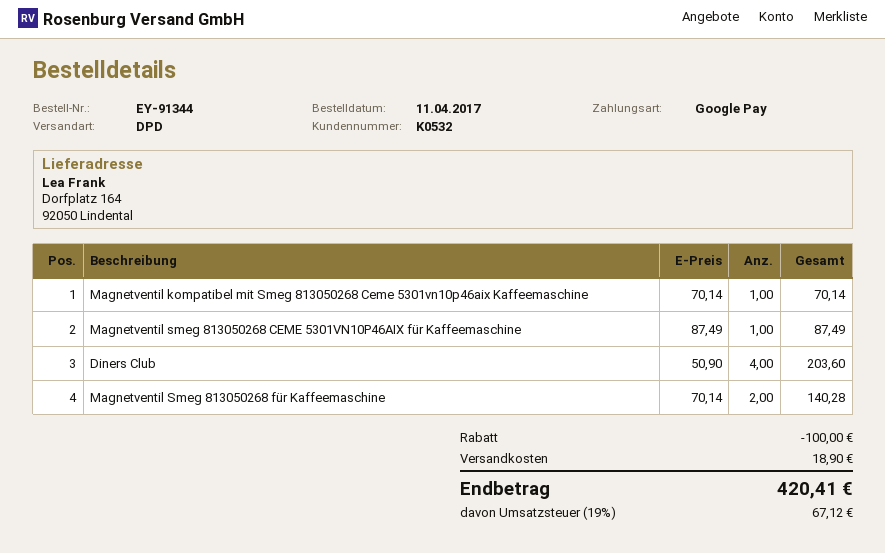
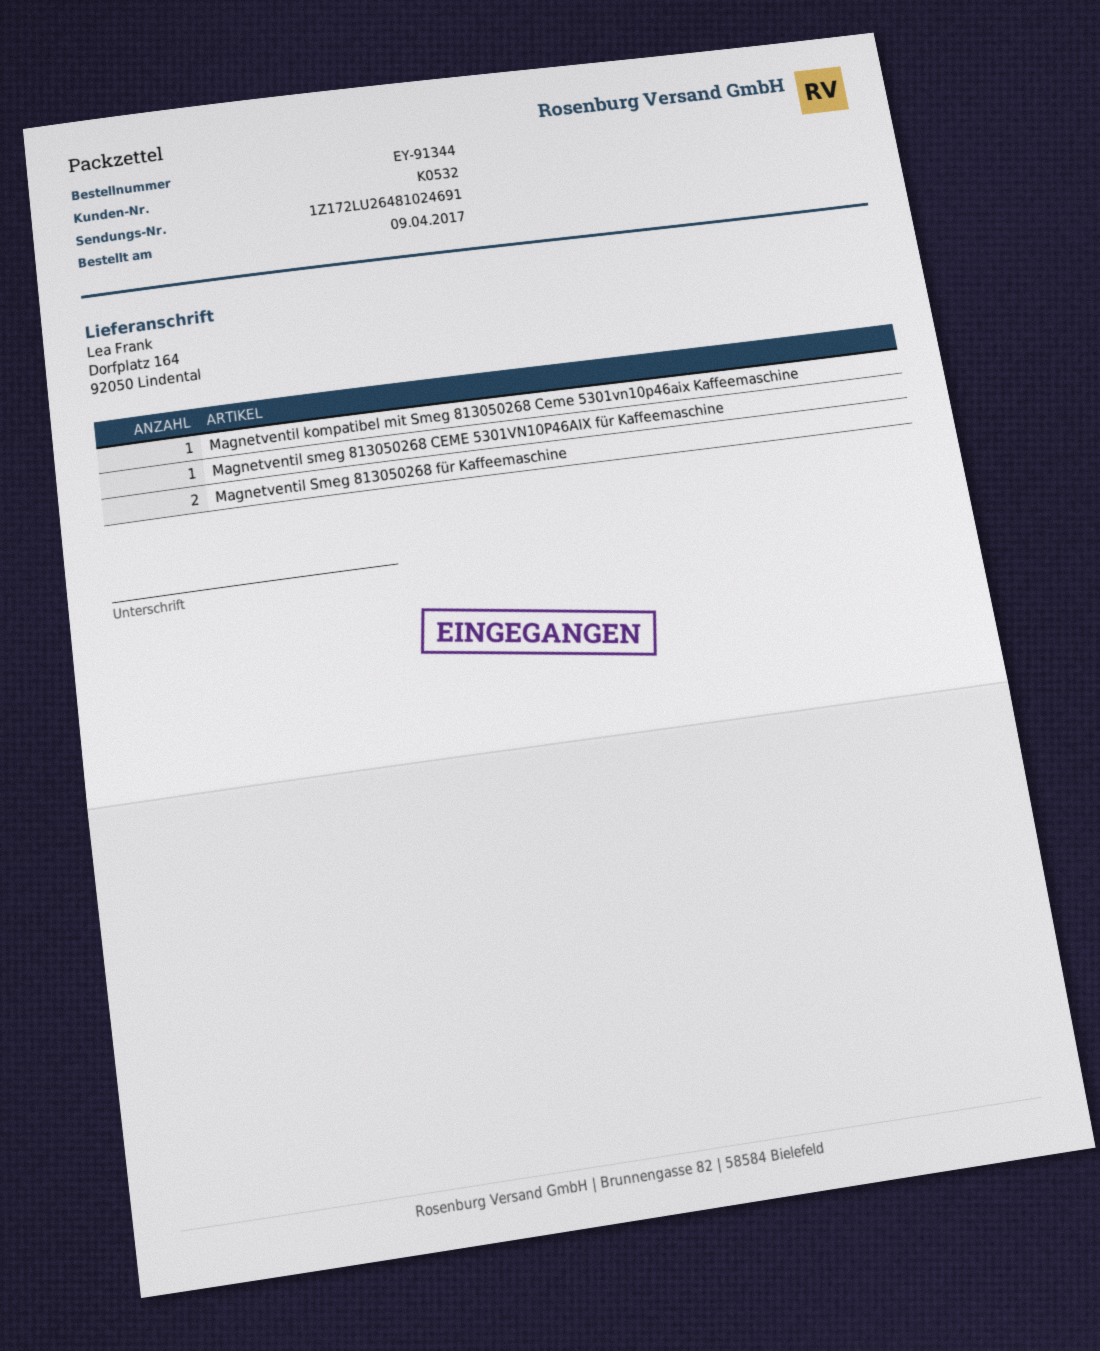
order date: 2017-04-11 -> 2017-04-09
Diners Club: 4 -> none

